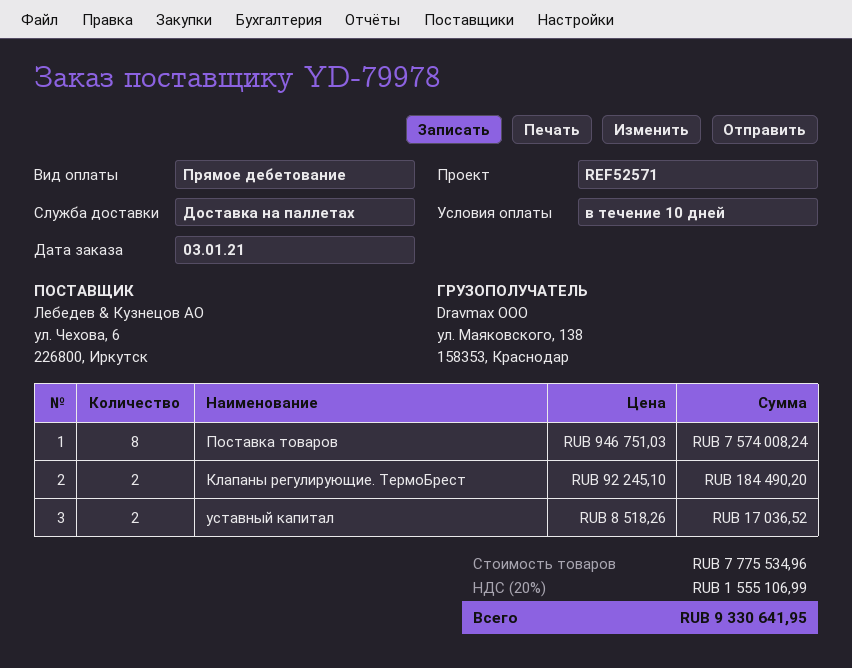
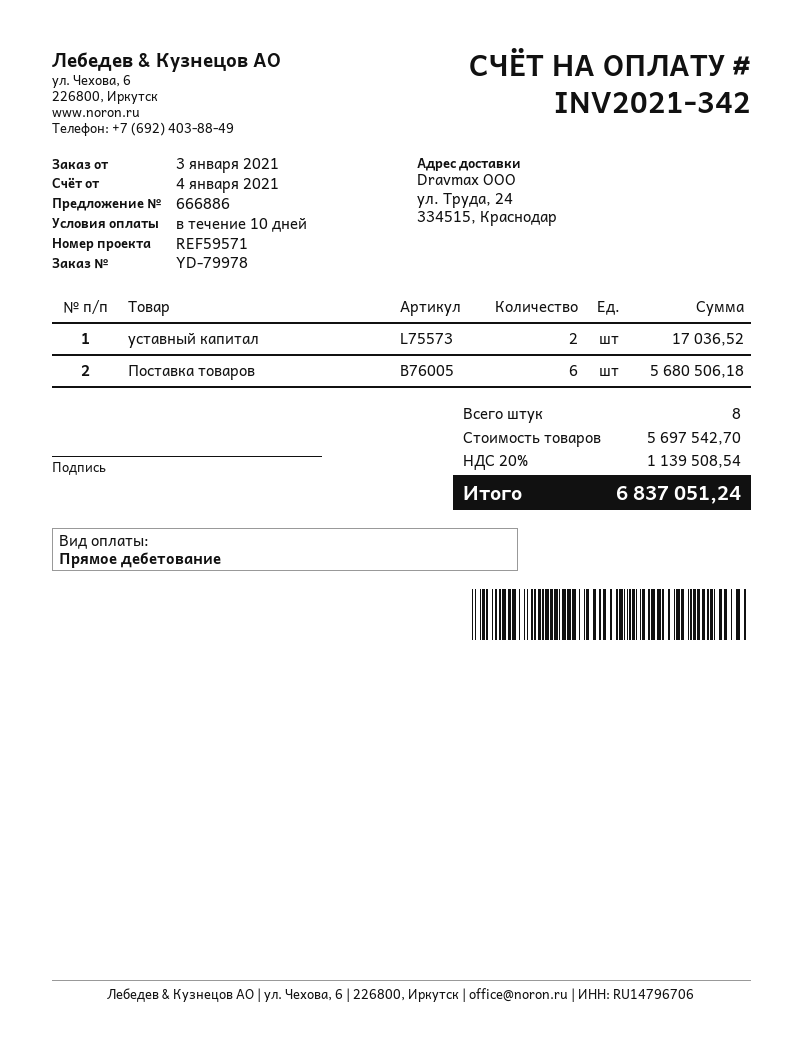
reference: REF52571 -> REF59571
ship to: ул. Маяковского, 138, 158353, Краснодар -> ул. Труда, 24, 334515, Краснодар
Поставка товаров: 8 for 7574008.24 -> 6 for 5680506.18
Клапаны регулирующие. ТермоБрест: 2 for 184490.20 -> none
subtotal: 7775534.96 -> 5697542.70
tax: 20% = 1555106.99 -> 20% = 1139508.54
total: 9330641.95 -> 6837051.24

